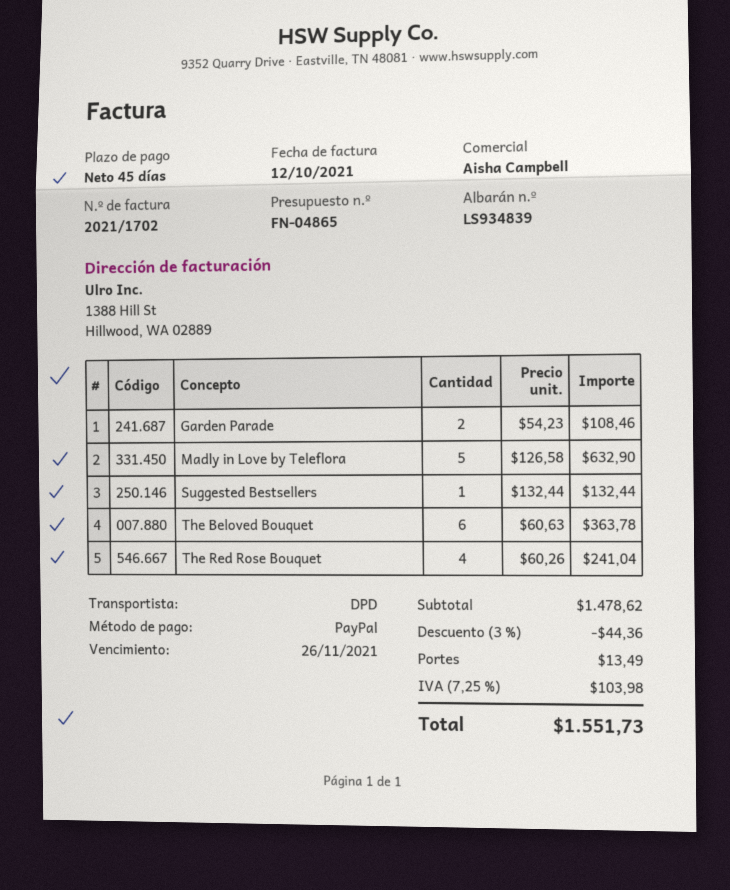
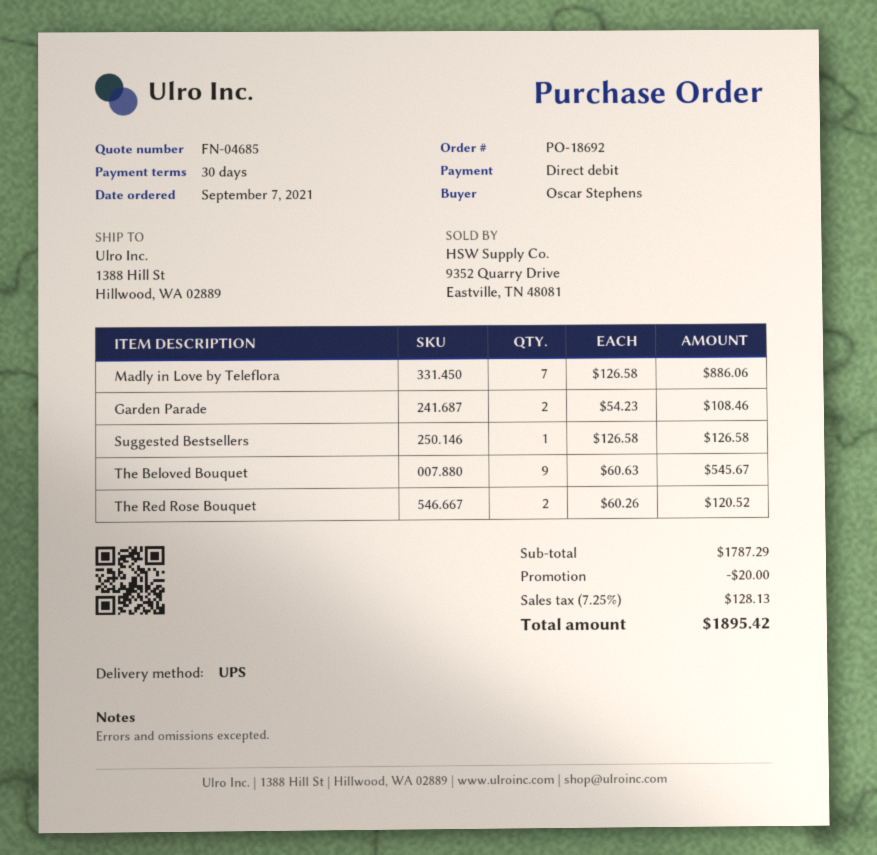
quote number: FN-04865 -> FN-04685
payment terms: 45 days -> 30 days
payment method: PayPal -> direct debit
shipping method: DPD -> UPS
Madly in Love by Teleflora: 5 x 126.58 = 632.90 -> 7 x 126.58 = 886.06
Suggested Bestsellers: 1 x 132.44 = 132.44 -> 1 x 126.58 = 126.58
The Beloved Bouquet: 6 x 60.63 = 363.78 -> 9 x 60.63 = 545.67
The Red Rose Bouquet: 4 x 60.26 = 241.04 -> 2 x 60.26 = 120.52
subtotal: 1478.62 -> 1787.29
discount: 44.36 -> 20.00
shipping: 13.49 -> none
tax: 7.25% = 103.98 -> 7.25% = 128.13
total: 1551.73 -> 1895.42

